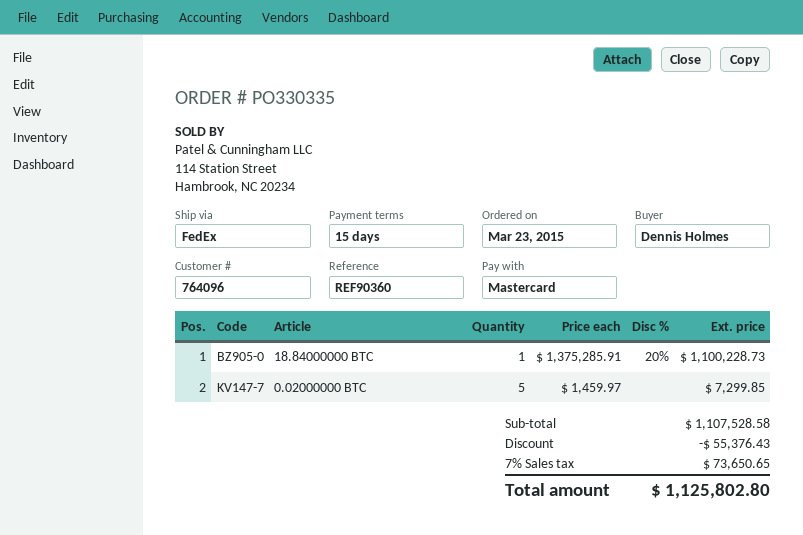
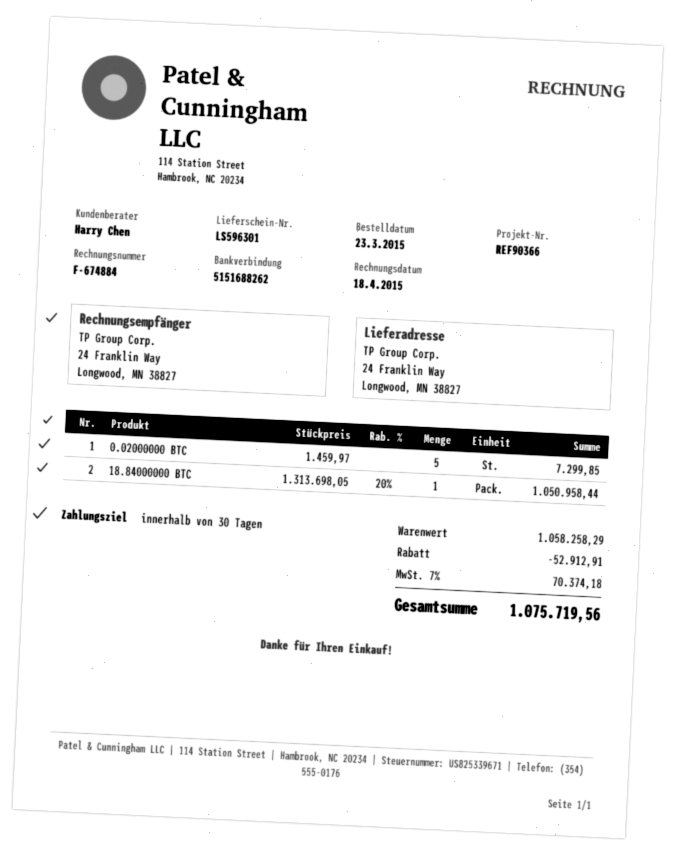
payment terms: 15 days -> 30 days
reference: REF90360 -> REF90366
18.84000000 BTC: 1 x 1375285.91 - 20% = 1100228.73 -> 1 x 1313698.05 - 20% = 1050958.44
subtotal: 1107528.58 -> 1058258.29
discount: 55376.43 -> 52912.91
tax: 7% = 73650.65 -> 7% = 70374.18
total: 1125802.80 -> 1075719.56

